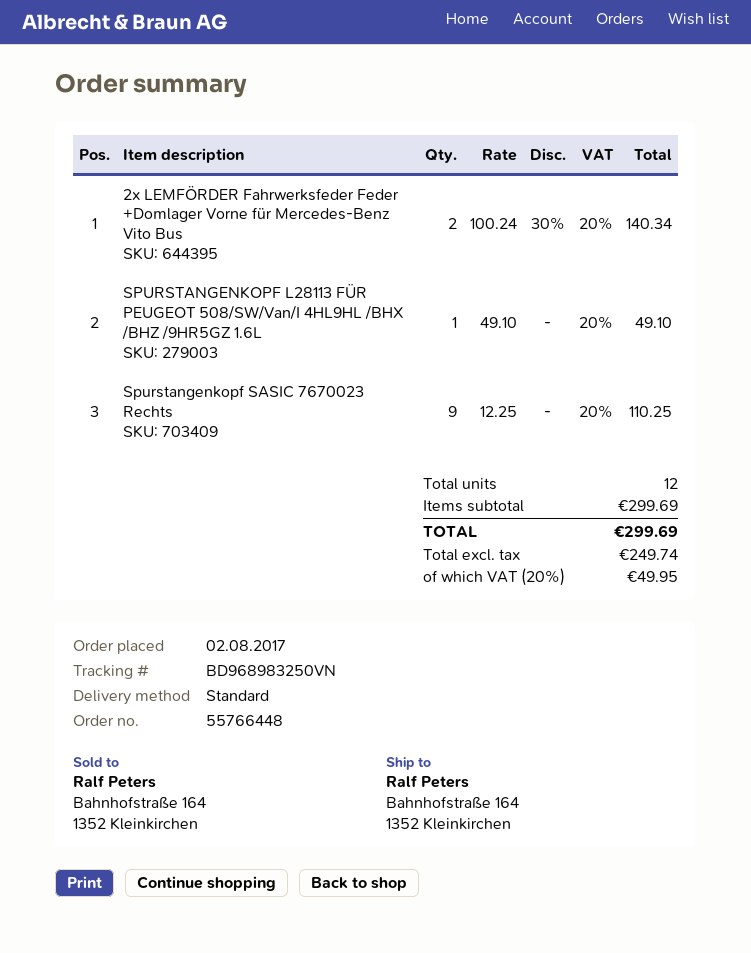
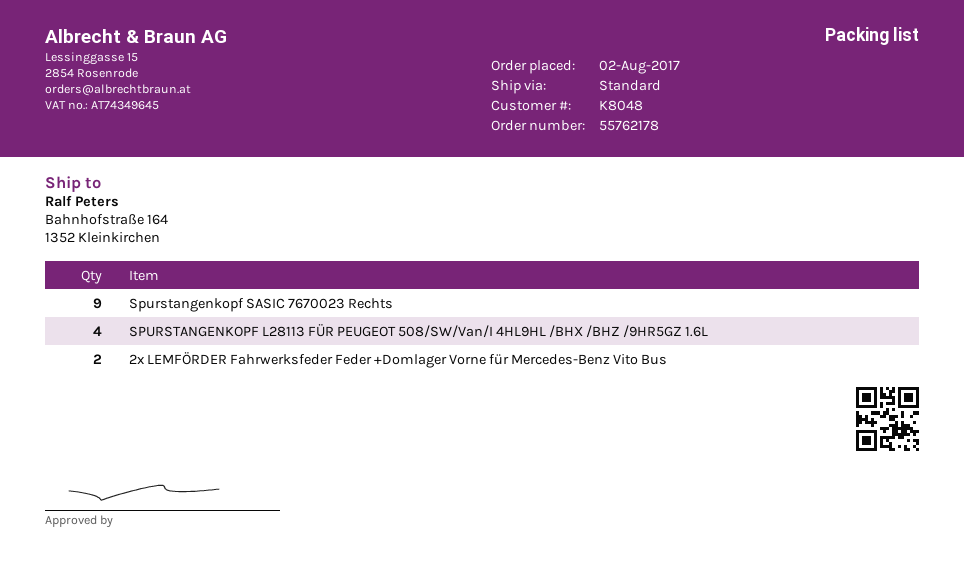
order number: 55766448 -> 55762178
SPURSTANGENKOPF L28113 FÜR PEUGEOT 508/SW/Van/I 4HL9HL /BHX /BHZ /9HR5GZ 1.6L: 1 -> 4

